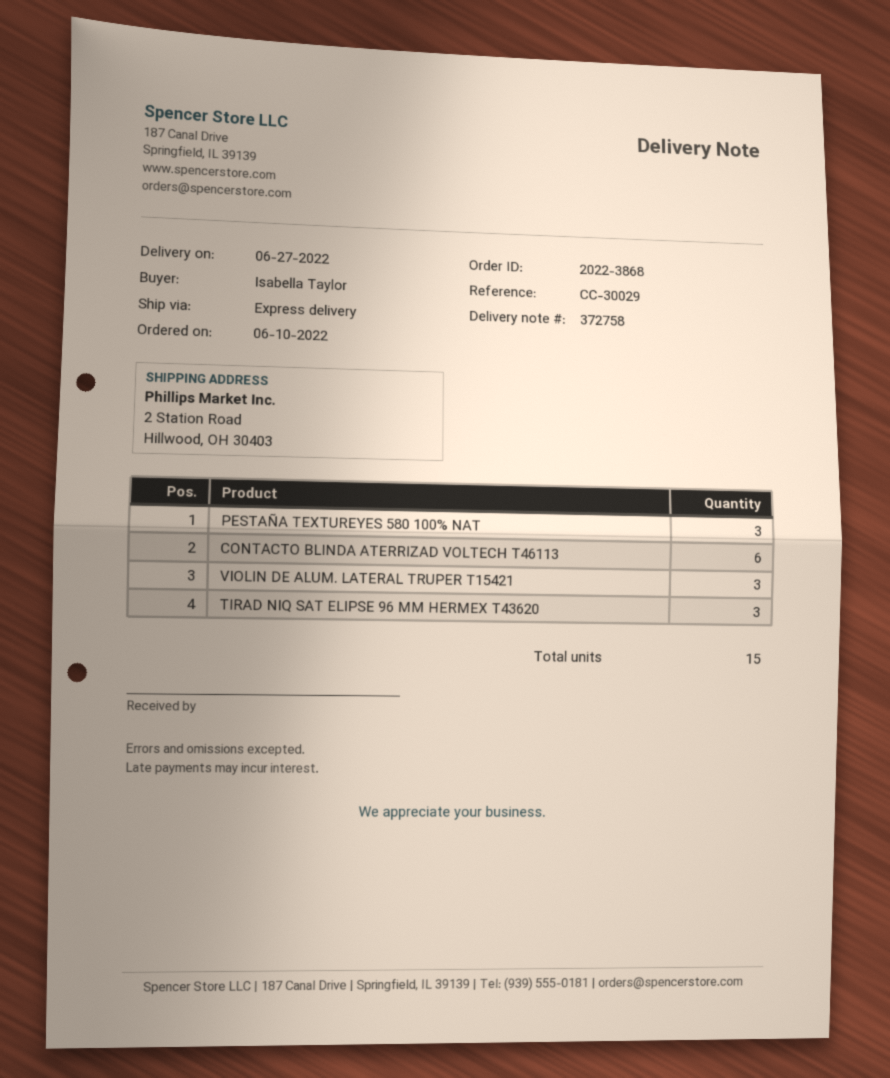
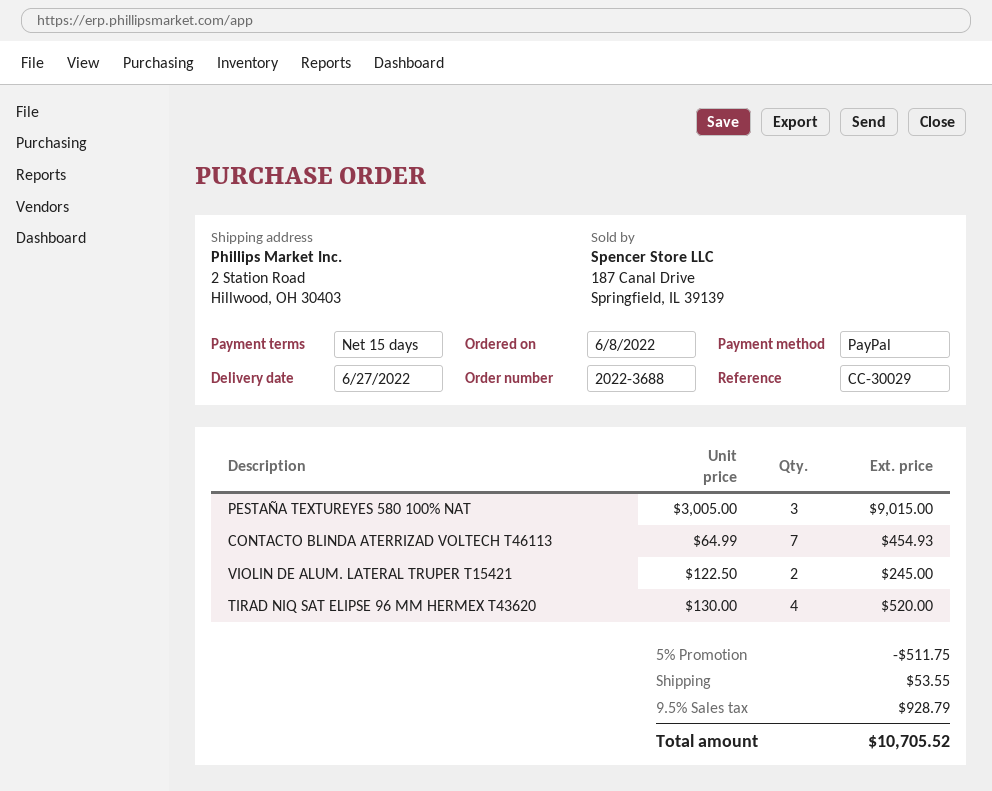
order number: 2022-3868 -> 2022-3688
order date: 2022-06-10 -> 2022-06-08
CONTACTO BLINDA ATERRIZAD VOLTECH T46113: 6 -> 7
VIOLIN DE ALUM. LATERAL TRUPER T15421: 3 -> 2
TIRAD NIQ SAT ELIPSE 96 MM HERMEX T43620: 3 -> 4

